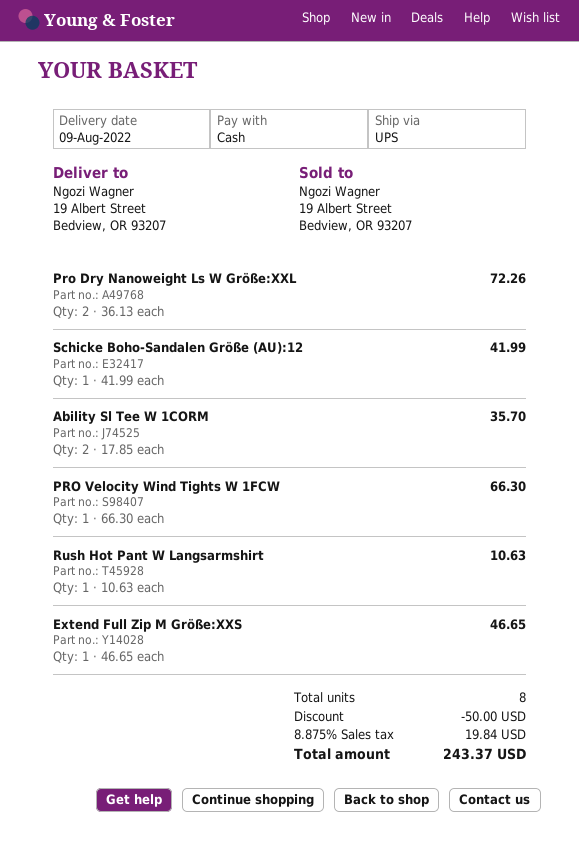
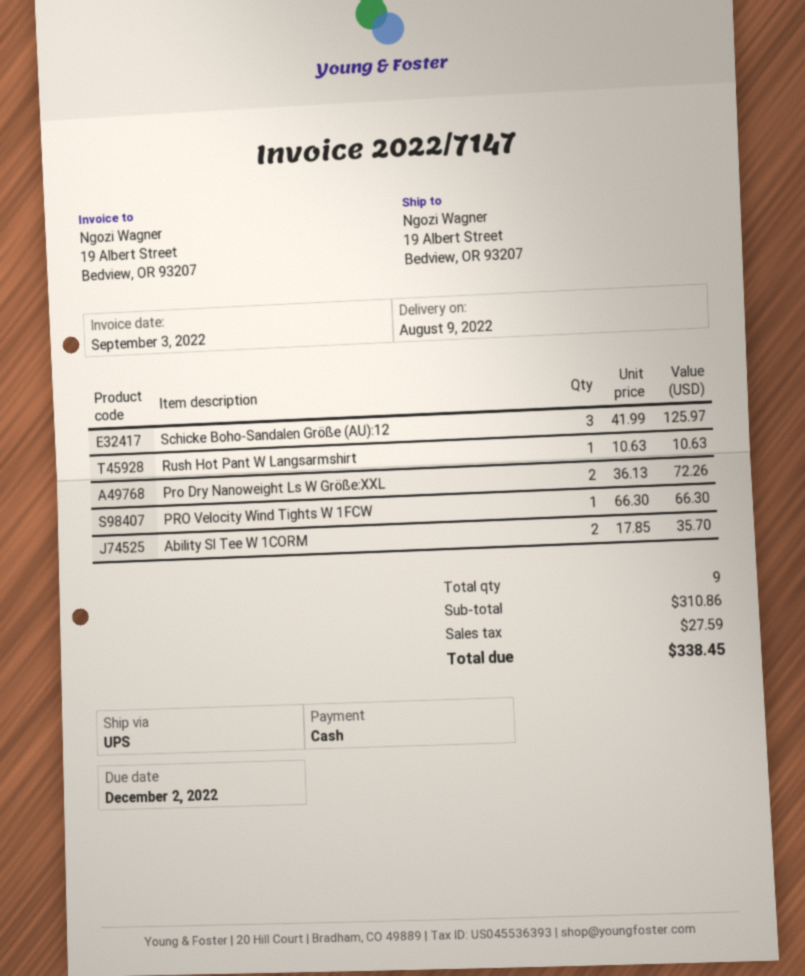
Schicke Boho-Sandalen Größe (AU):12: 1 x 41.99 = 41.99 -> 3 x 41.99 = 125.97
Extend Full Zip M Größe:XXS: 1 x 46.65 = 46.65 -> none
total quantity: 8 -> 9
discount: 50.00 -> none
tax: 19.84 -> 27.59
total: 243.37 -> 338.45

